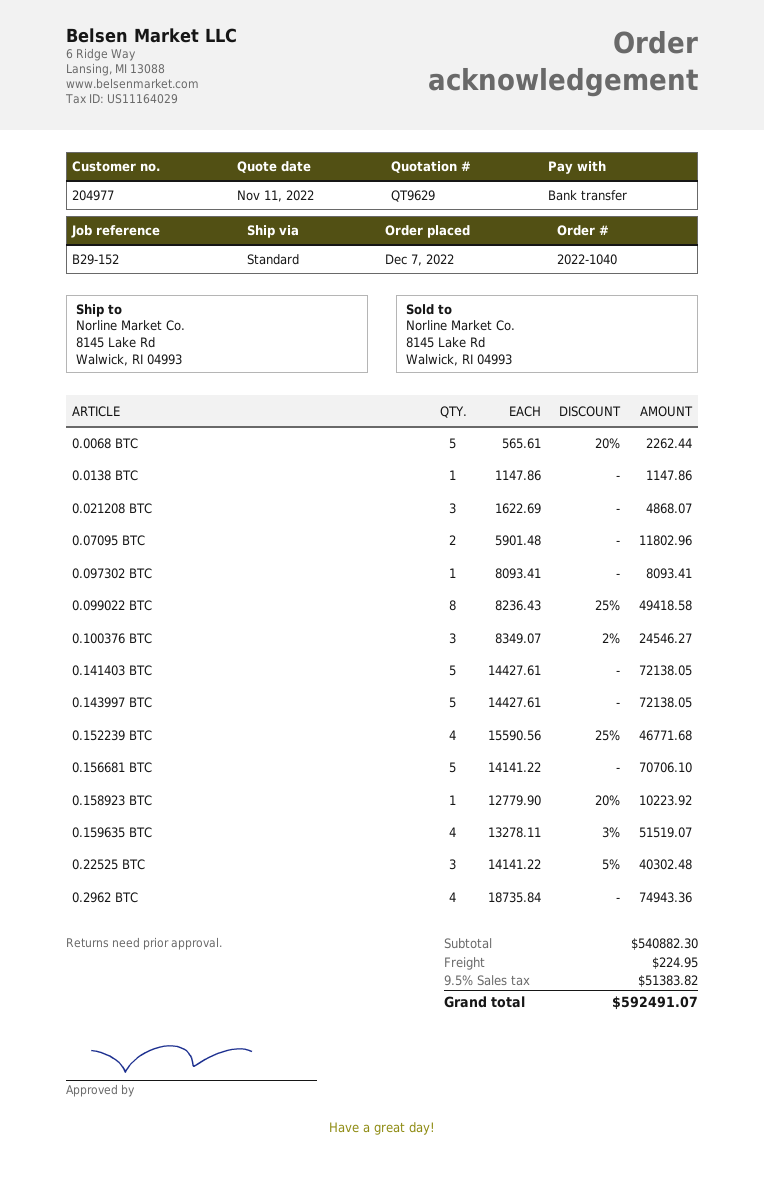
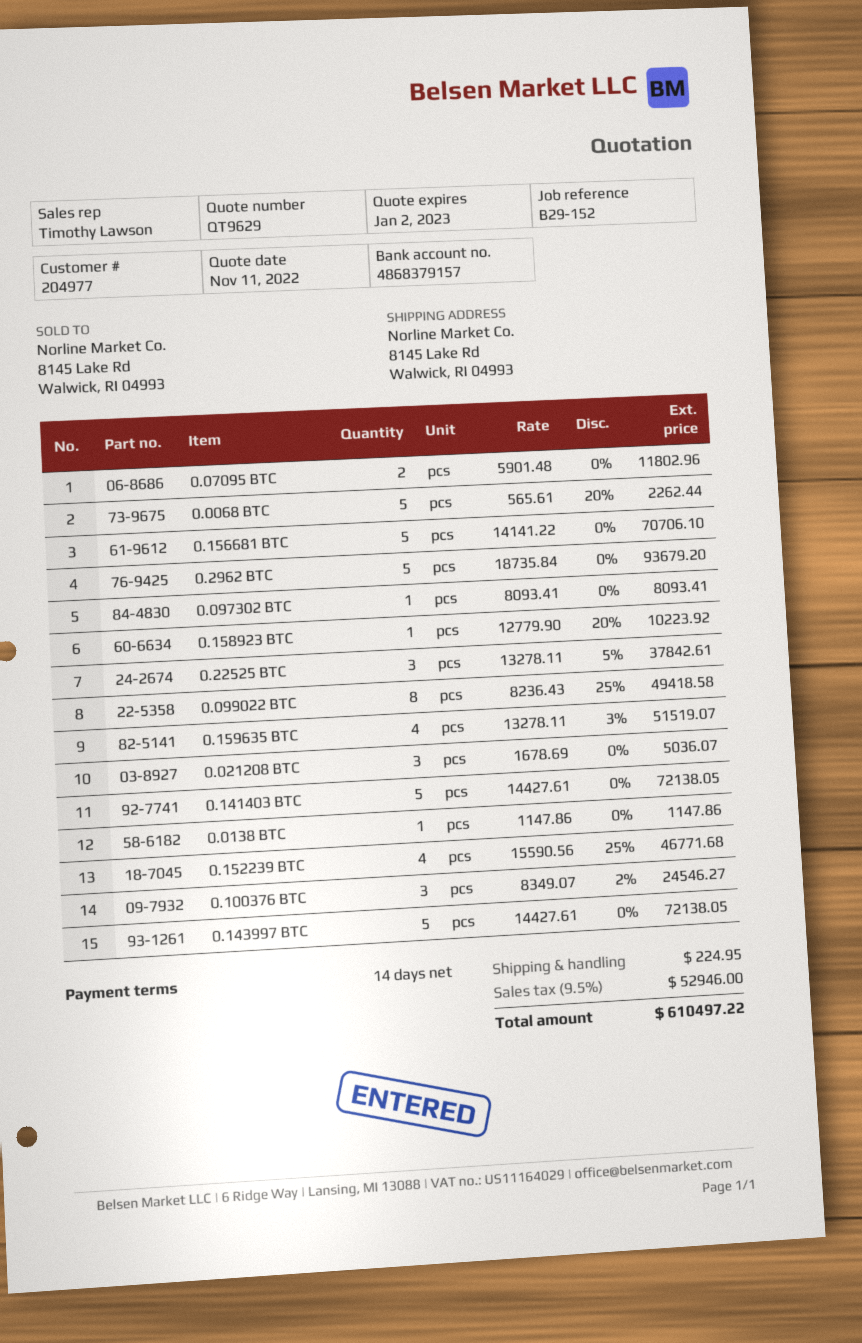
0.021208 BTC: 3 x 1622.69 = 4868.07 -> 3 x 1678.69 = 5036.07
0.22525 BTC: 3 x 14141.22 - 5% = 40302.48 -> 3 x 13278.11 - 5% = 37842.61
0.2962 BTC: 4 x 18735.84 = 74943.36 -> 5 x 18735.84 = 93679.20
tax: 9.5% = 51383.82 -> 9.5% = 52946.00
total: 592491.07 -> 610497.22

